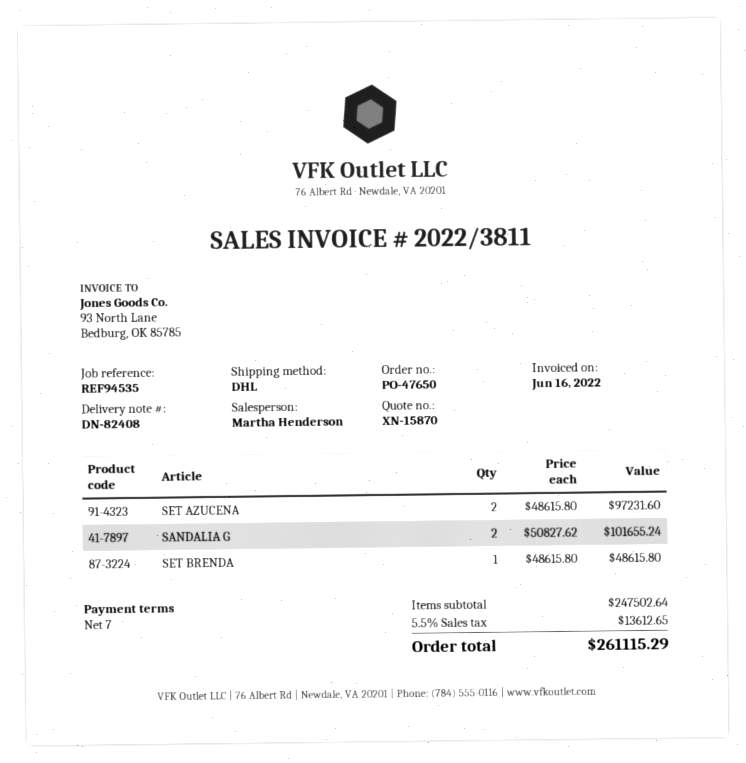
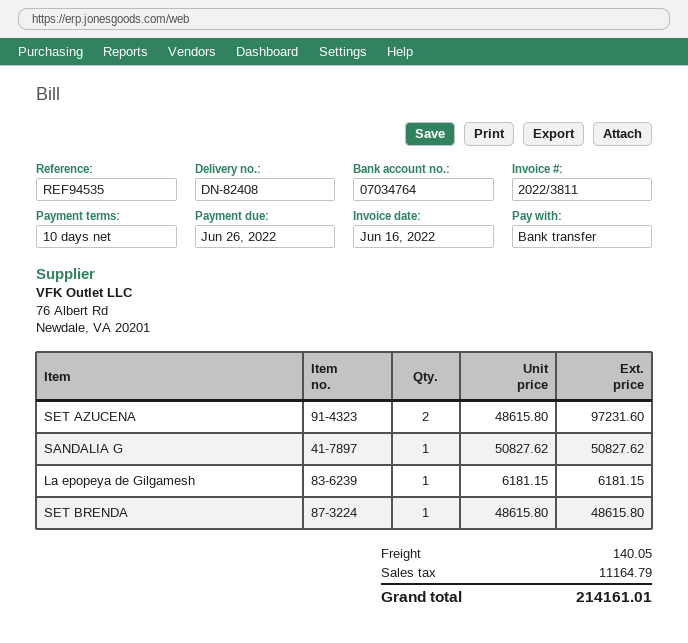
payment terms: 7 days -> 10 days
SANDALIA G: 2 x 50827.62 = 101655.24 -> 1 x 50827.62 = 50827.62
La epopeya de Gilgamesh: none -> 1 x 6181.15 = 6181.15
shipping: none -> 140.05
tax: 13612.65 -> 11164.79
total: 261115.29 -> 214161.01

